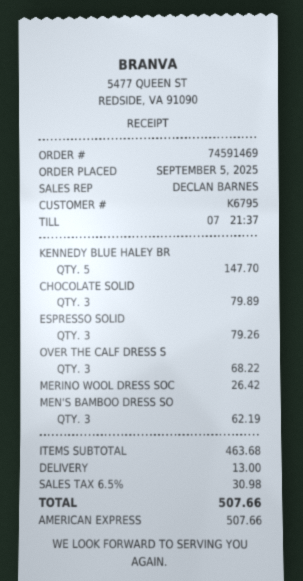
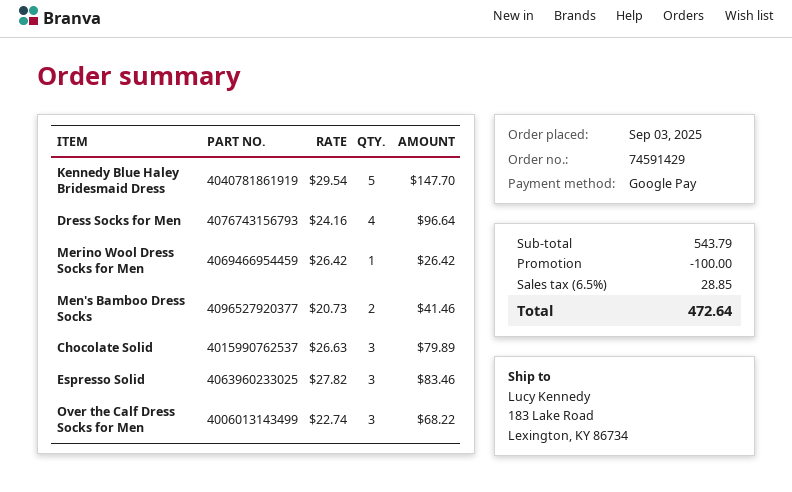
order number: 74591469 -> 74591429
order date: 2025-09-05 -> 2025-09-03
payment method: American Express -> Google Pay
ESPRESSO SOLID: 3 for 79.26 -> 3 for 83.46
MEN'S BAMBOO DRESS SO: 3 for 62.19 -> 2 for 41.46
Dress Socks for Men: none -> 4 for 96.64
subtotal: 463.68 -> 543.79
discount: none -> 100.00
shipping: 13.00 -> none
tax: 6.5% = 30.98 -> 6.5% = 28.85
total: 507.66 -> 472.64

